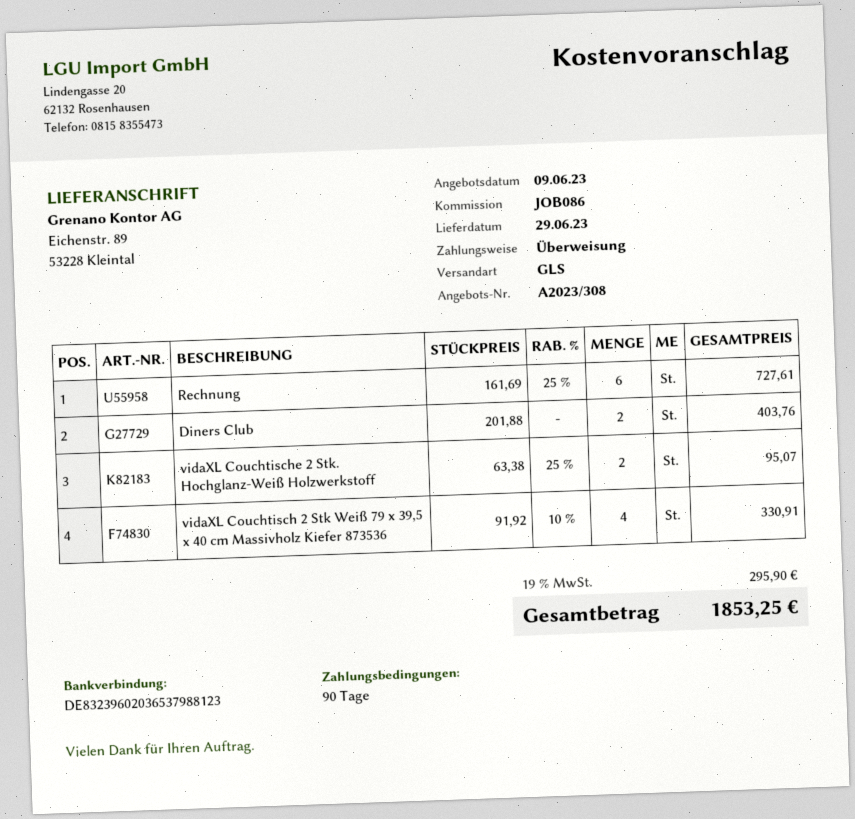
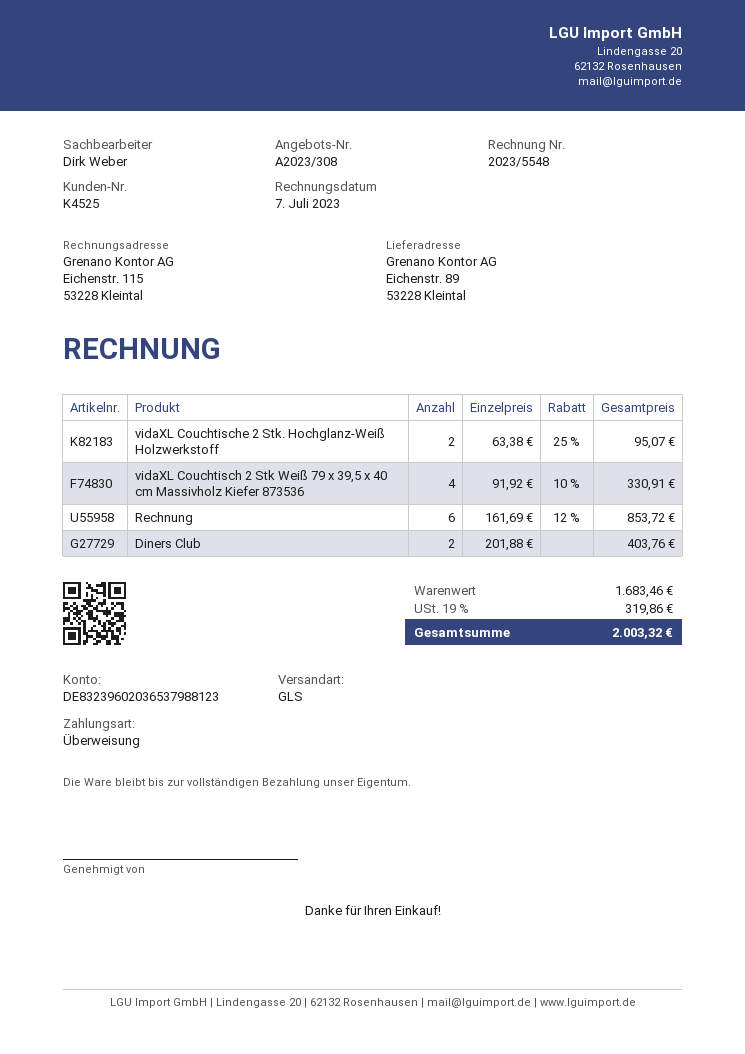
Rechnung: 6 x 161.69 - 25% = 727.61 -> 6 x 161.69 - 12% = 853.72
tax: 19% = 295.90 -> 19% = 319.86
total: 1853.25 -> 2003.32

